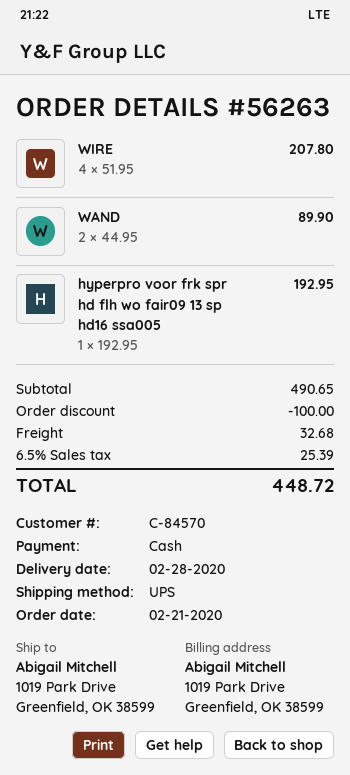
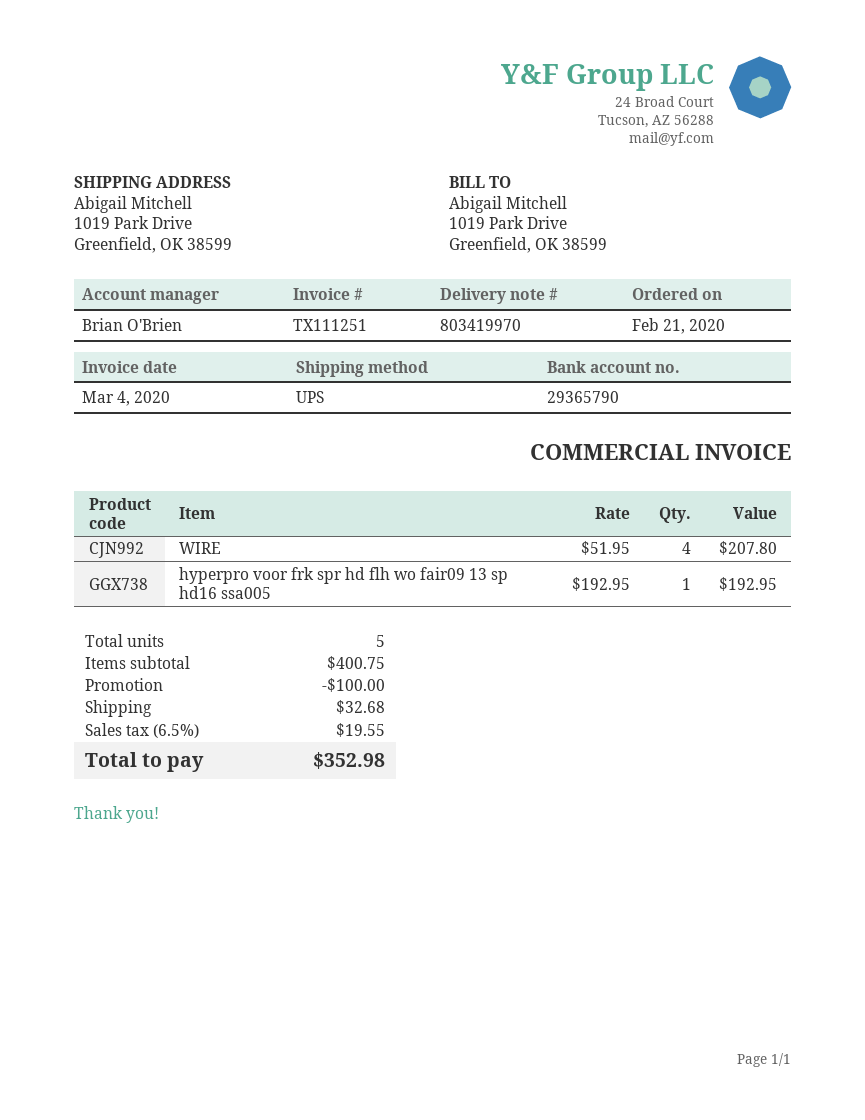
WAND: 2 x 44.95 = 89.90 -> none
subtotal: 490.65 -> 400.75
tax: 6.5% = 25.39 -> 6.5% = 19.55
total: 448.72 -> 352.98

